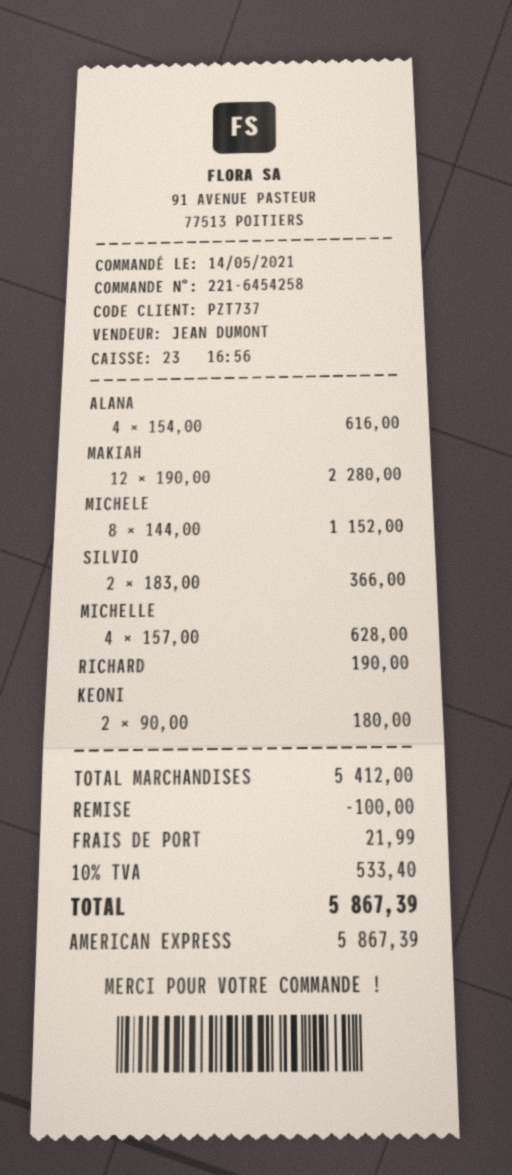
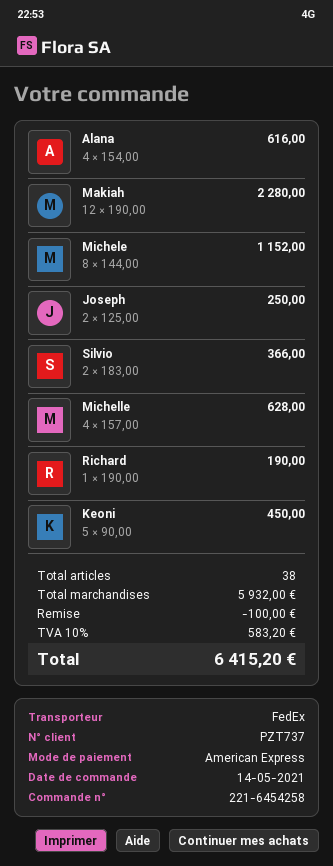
KEONI: 2 x 90.00 = 180.00 -> 5 x 90.00 = 450.00
Joseph: none -> 2 x 125.00 = 250.00
subtotal: 5412.00 -> 5932.00
shipping: 21.99 -> none
tax: 10% = 533.40 -> 10% = 583.20
total: 5867.39 -> 6415.20

